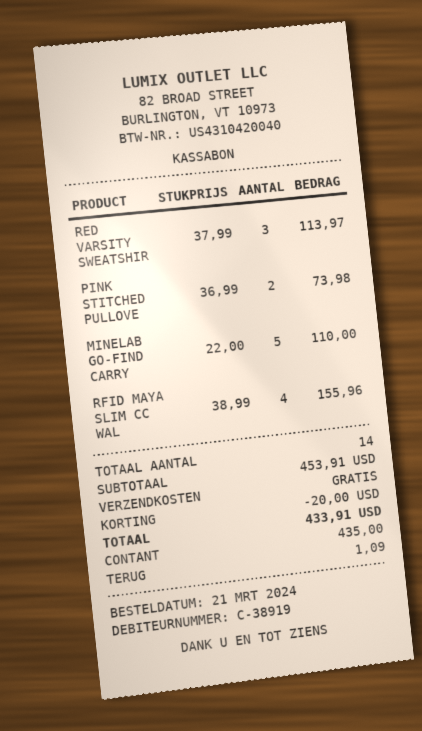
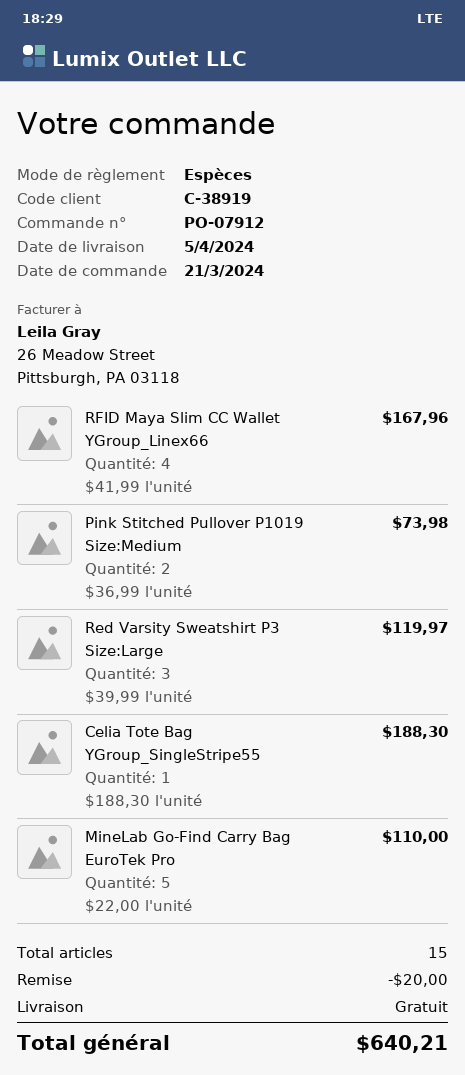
RED VARSITY SWEATSHIR: 3 x 37.99 = 113.97 -> 3 x 39.99 = 119.97
RFID MAYA SLIM CC WAL: 4 x 38.99 = 155.96 -> 4 x 41.99 = 167.96
Celia Tote Bag YGroup_SingleStripe55: none -> 1 x 188.30 = 188.30
total quantity: 14 -> 15
total: 433.91 -> 640.21

